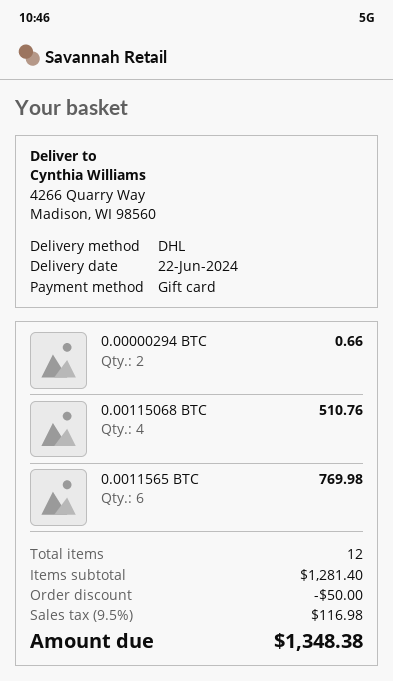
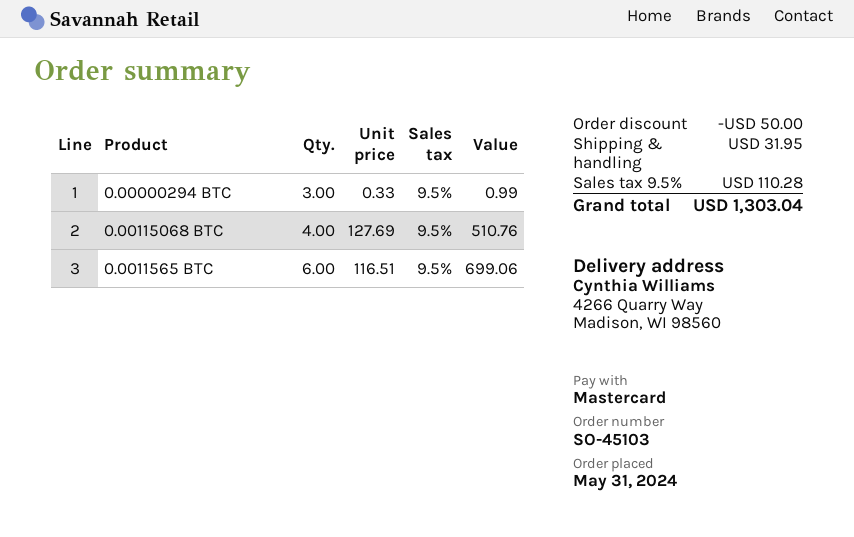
payment method: gift card -> Mastercard
0.00000294 BTC: 2 for 0.66 -> 3 for 0.99
0.0011565 BTC: 6 for 769.98 -> 6 for 699.06
shipping: none -> 31.95
tax: 9.5% = 116.98 -> 9.5% = 110.28
total: 1348.38 -> 1303.04

